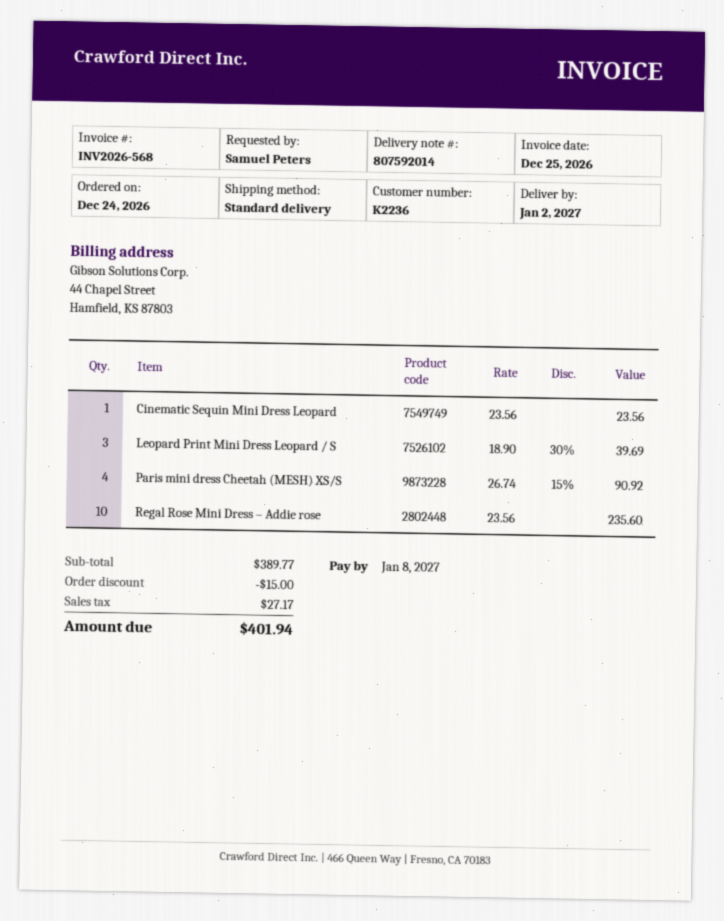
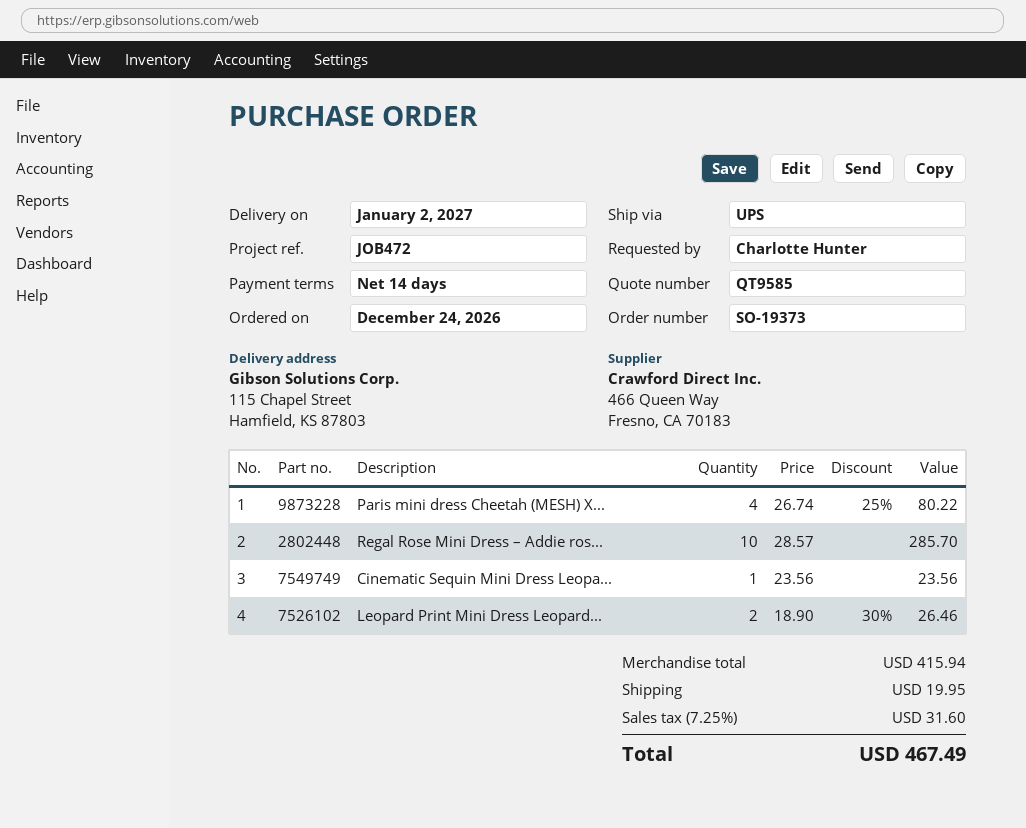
ordered by: Samuel Peters -> Charlotte Hunter
shipping method: standard -> UPS
Leopard Print Mini Dress Leopard / S: 3 x 18.90 - 30% = 39.69 -> 2 x 18.90 - 30% = 26.46
Paris mini dress Cheetah (MESH) XS/S: 4 x 26.74 - 15% = 90.92 -> 4 x 26.74 - 25% = 80.22
Regal Rose Mini Dress – Addie rose: 10 x 23.56 = 235.60 -> 10 x 28.57 = 285.70
subtotal: 389.77 -> 415.94
discount: 15.00 -> none
shipping: none -> 19.95
tax: 27.17 -> 31.60
total: 401.94 -> 467.49

